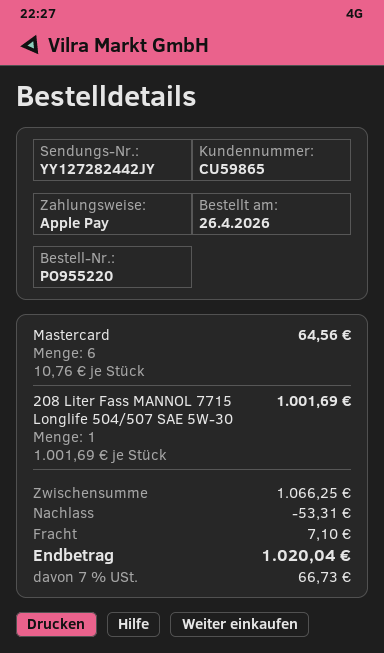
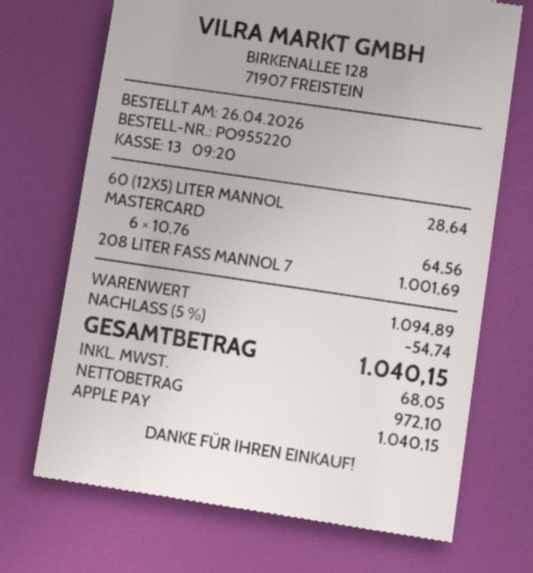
60 (12X5) LITER MANNOL: none -> 1 x 28.64 = 28.64
subtotal: 1066.25 -> 1094.89
discount: 53.31 -> 54.74
shipping: 7.10 -> none
tax: 66.73 -> 68.05
total: 1020.04 -> 1040.15

